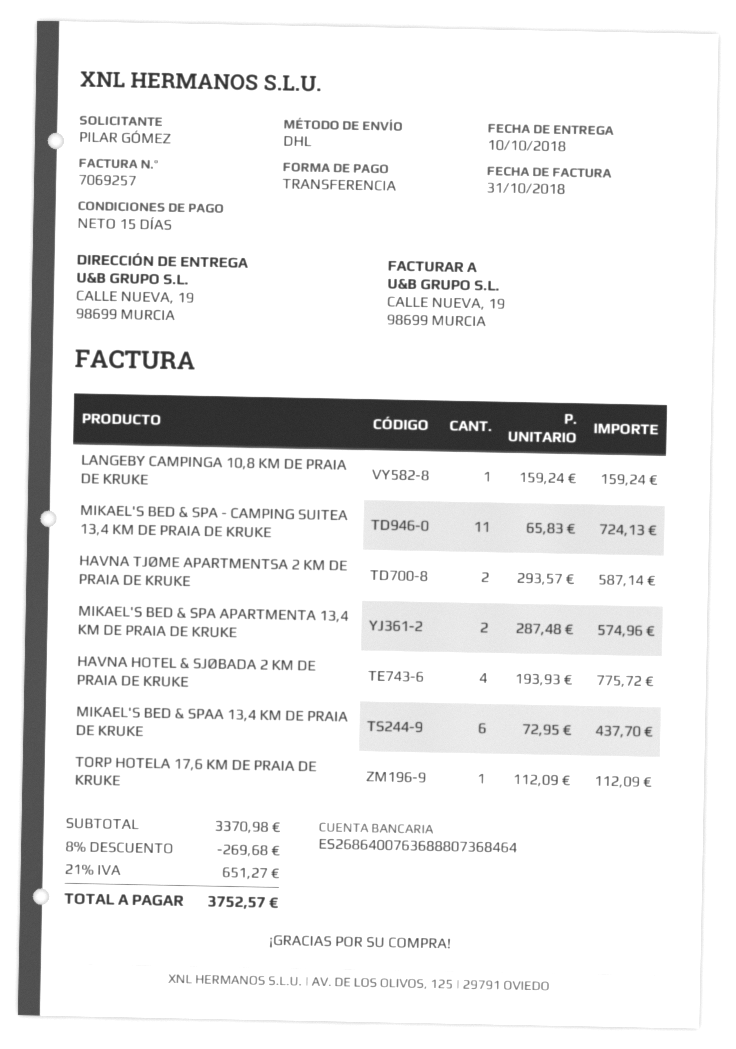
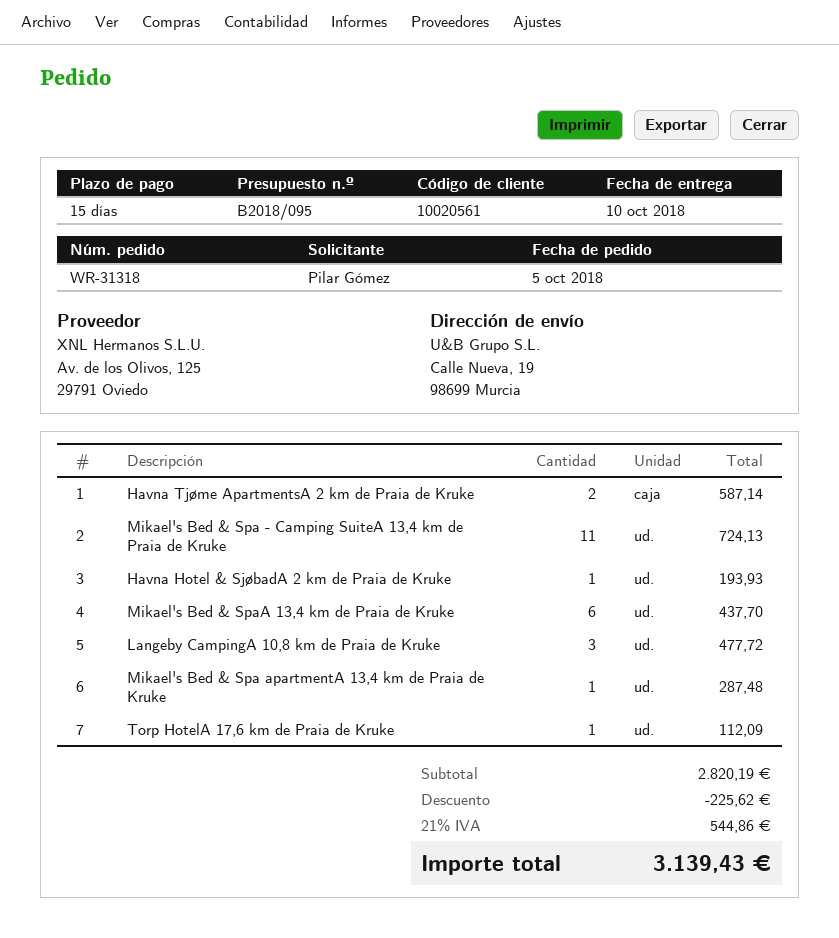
LANGEBY CAMPINGA 10,8 KM DE PRAIA DE KRUKE: 1 for 159.24 -> 3 for 477.72
MIKAEL'S BED & SPA APARTMENTA 13,4 KM DE PRAIA DE KRUKE: 2 for 574.96 -> 1 for 287.48
HAVNA HOTEL & SJØBADA 2 KM DE PRAIA DE KRUKE: 4 for 775.72 -> 1 for 193.93
subtotal: 3370.98 -> 2820.19
discount: 269.68 -> 225.62
tax: 21% = 651.27 -> 21% = 544.86
total: 3752.57 -> 3139.43

